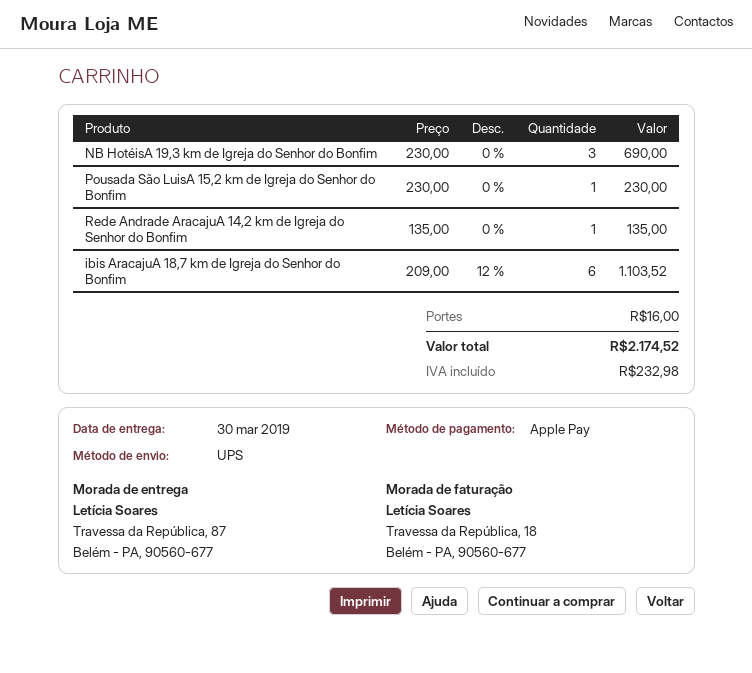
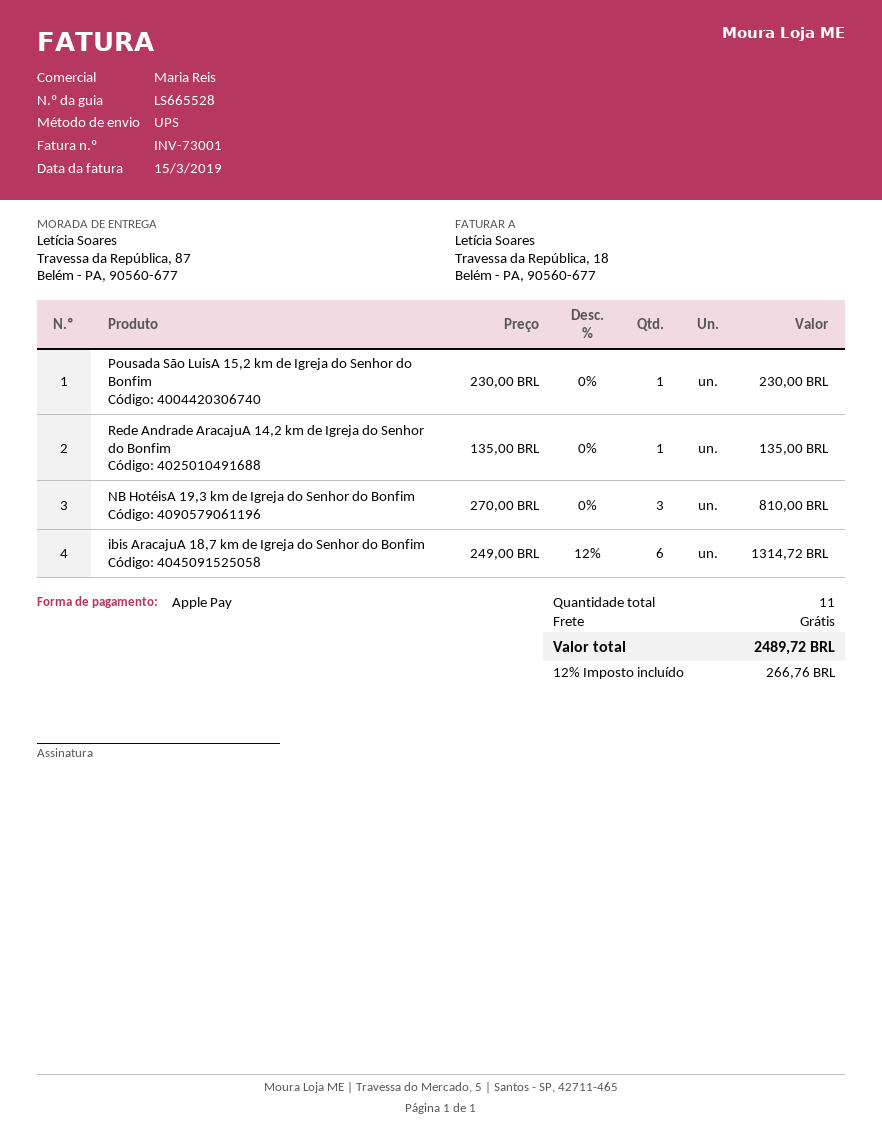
NB HotéisA 19,3 km de Igreja do Senhor do Bonfim: 3 x 230.00 = 690.00 -> 3 x 270.00 = 810.00
ibis AracajuA 18,7 km de Igreja do Senhor do Bonfim: 6 x 209.00 - 12% = 1103.52 -> 6 x 249.00 - 12% = 1314.72
shipping: 16.00 -> 0.00
tax: 232.98 -> 266.76
total: 2174.52 -> 2489.72

